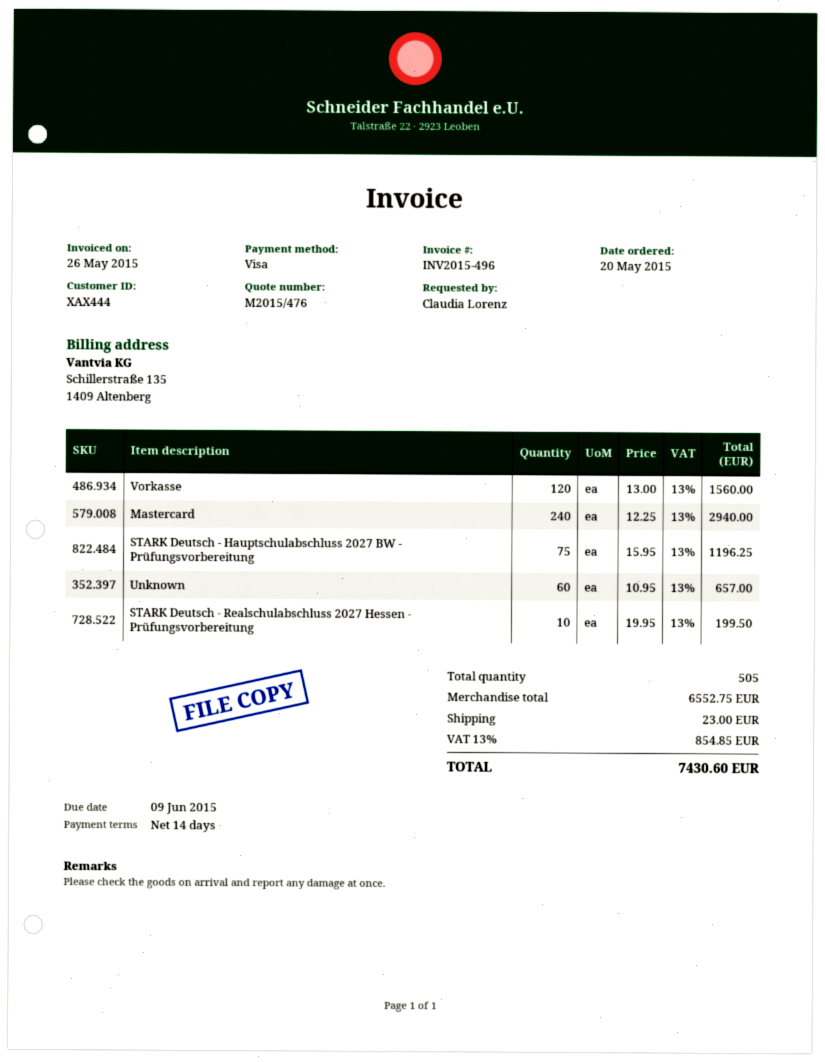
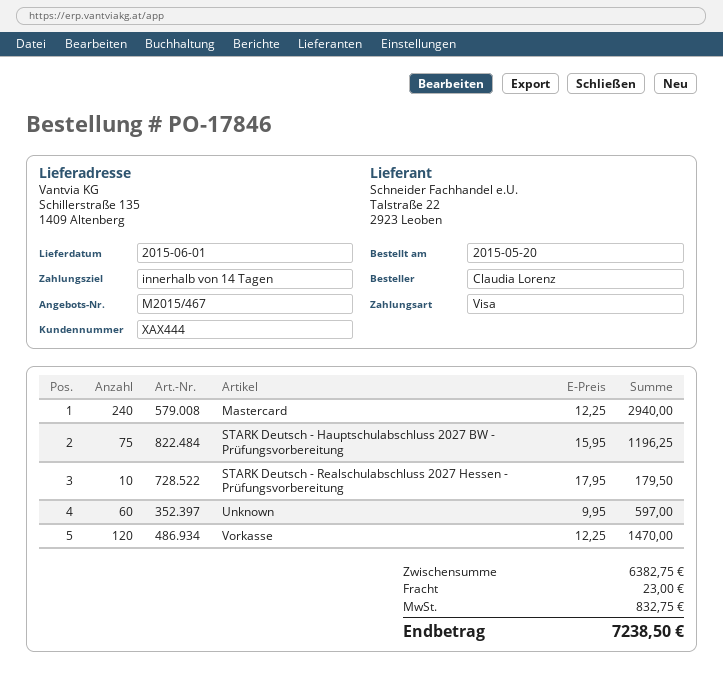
quote number: M2015/476 -> M2015/467
Vorkasse: 120 x 13.00 = 1560.00 -> 120 x 12.25 = 1470.00
Unknown: 60 x 10.95 = 657.00 -> 60 x 9.95 = 597.00
STARK Deutsch - Realschulabschluss 2027 Hessen - Prüfungsvorbereitung: 10 x 19.95 = 199.50 -> 10 x 17.95 = 179.50
subtotal: 6552.75 -> 6382.75
tax: 854.85 -> 832.75
total: 7430.60 -> 7238.50

